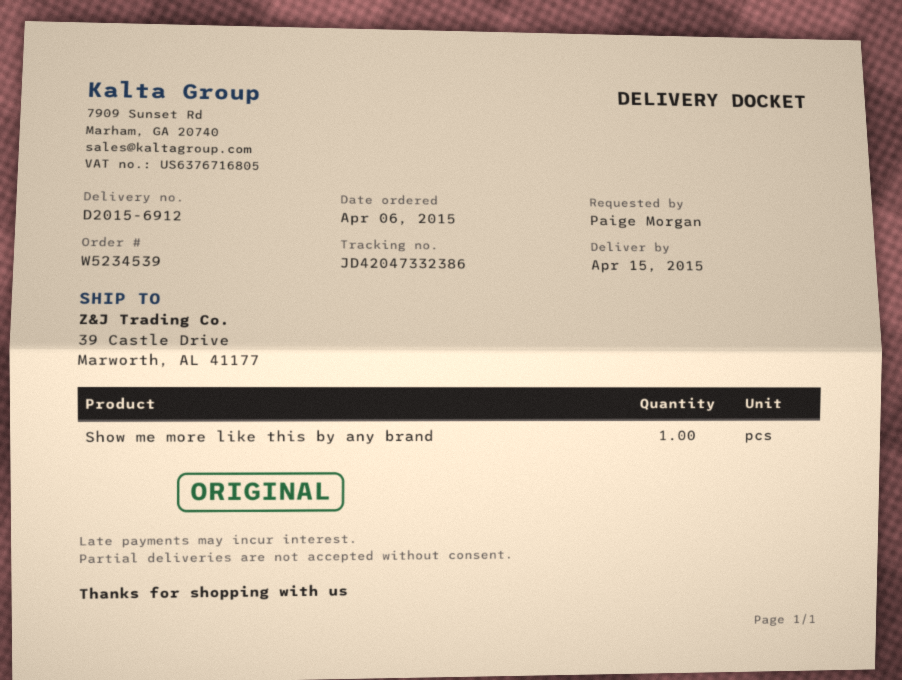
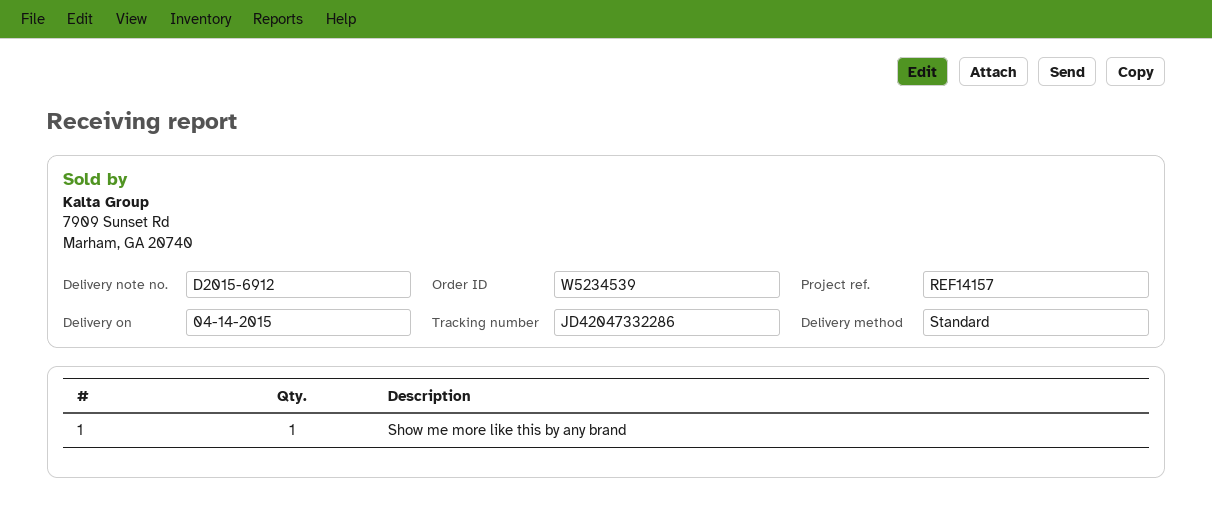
delivery date: 2015-04-15 -> 2015-04-14
tracking number: JD42047332386 -> JD42047332286

